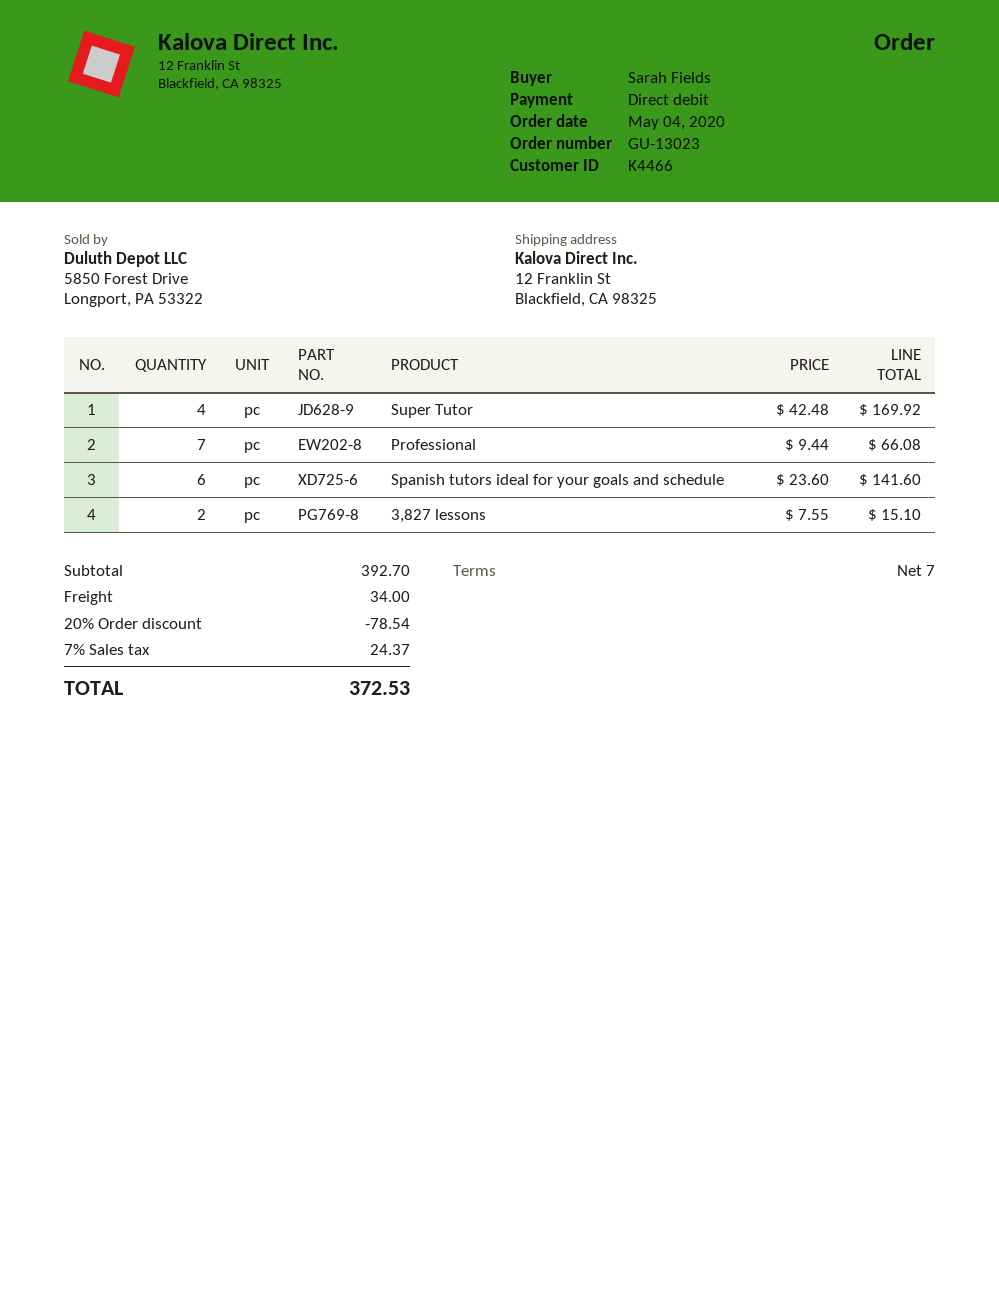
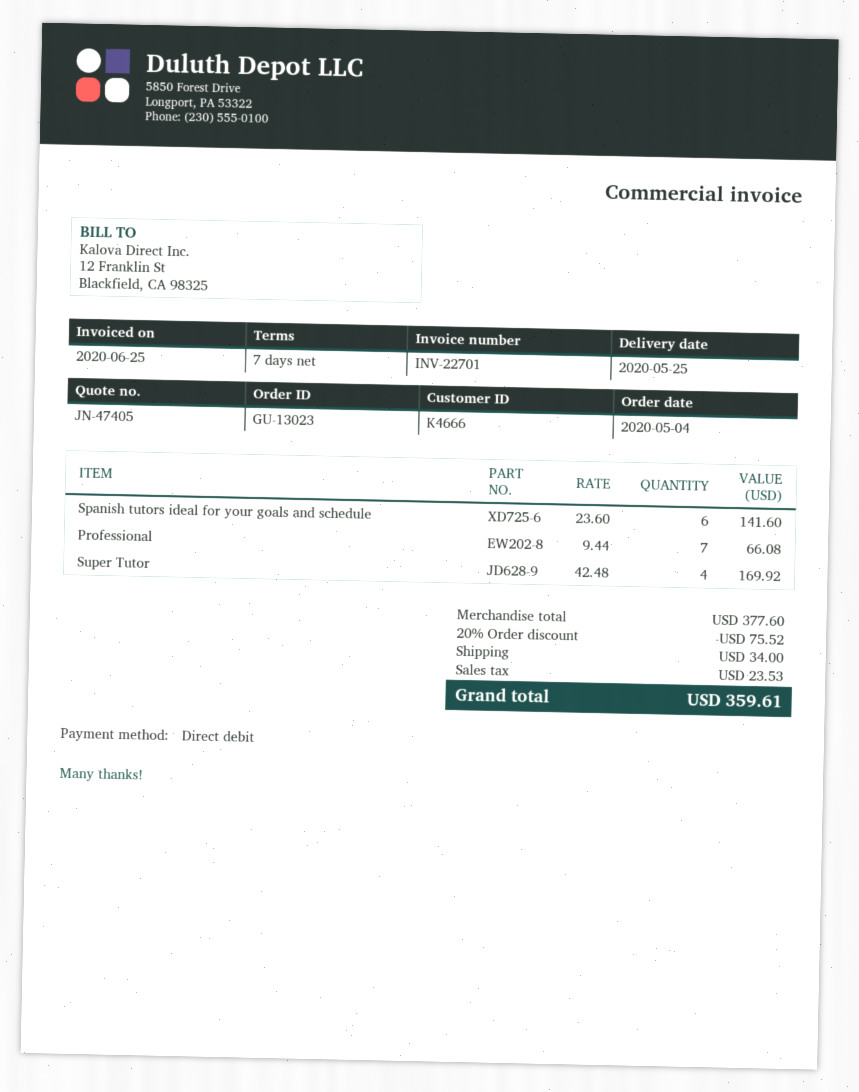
customer number: K4466 -> K4666
3,827 lessons: 2 x 7.55 = 15.10 -> none
subtotal: 392.70 -> 377.60
discount: 20% = 78.54 -> 20% = 75.52
tax: 24.37 -> 23.53
total: 372.53 -> 359.61

